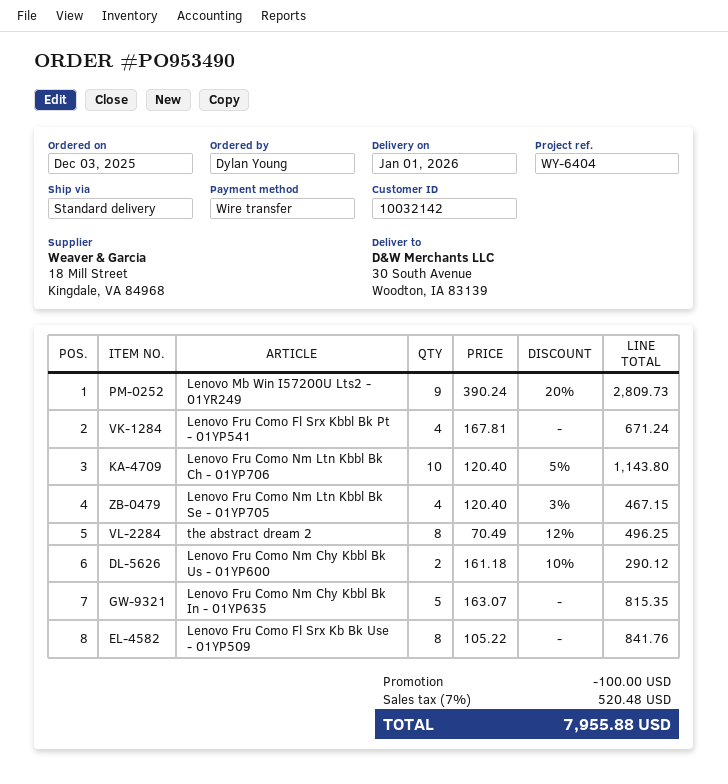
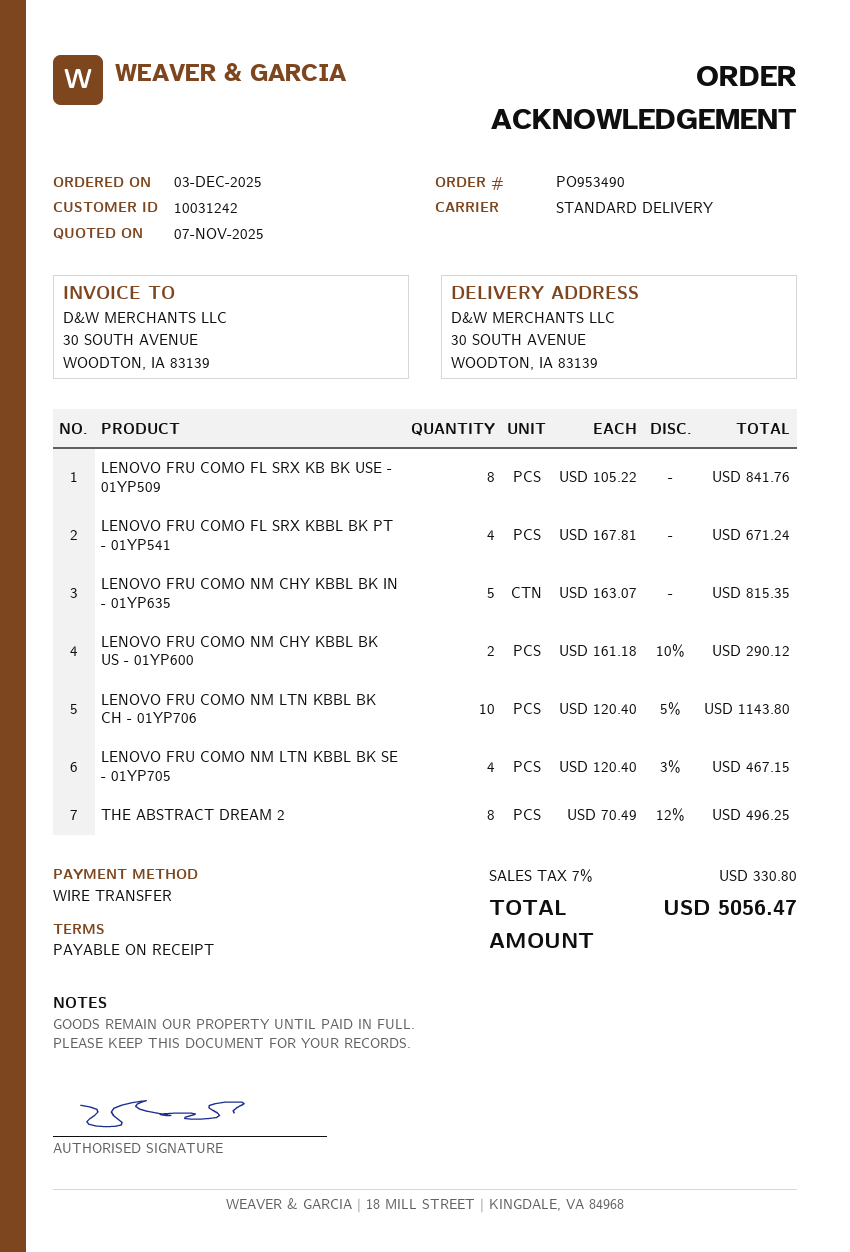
customer number: 10032142 -> 10031242
Lenovo Mb Win I57200U Lts2 - 01YR249: 9 x 390.24 - 20% = 2809.73 -> none
discount: 100.00 -> none
tax: 7% = 520.48 -> 7% = 330.80
total: 7955.88 -> 5056.47

